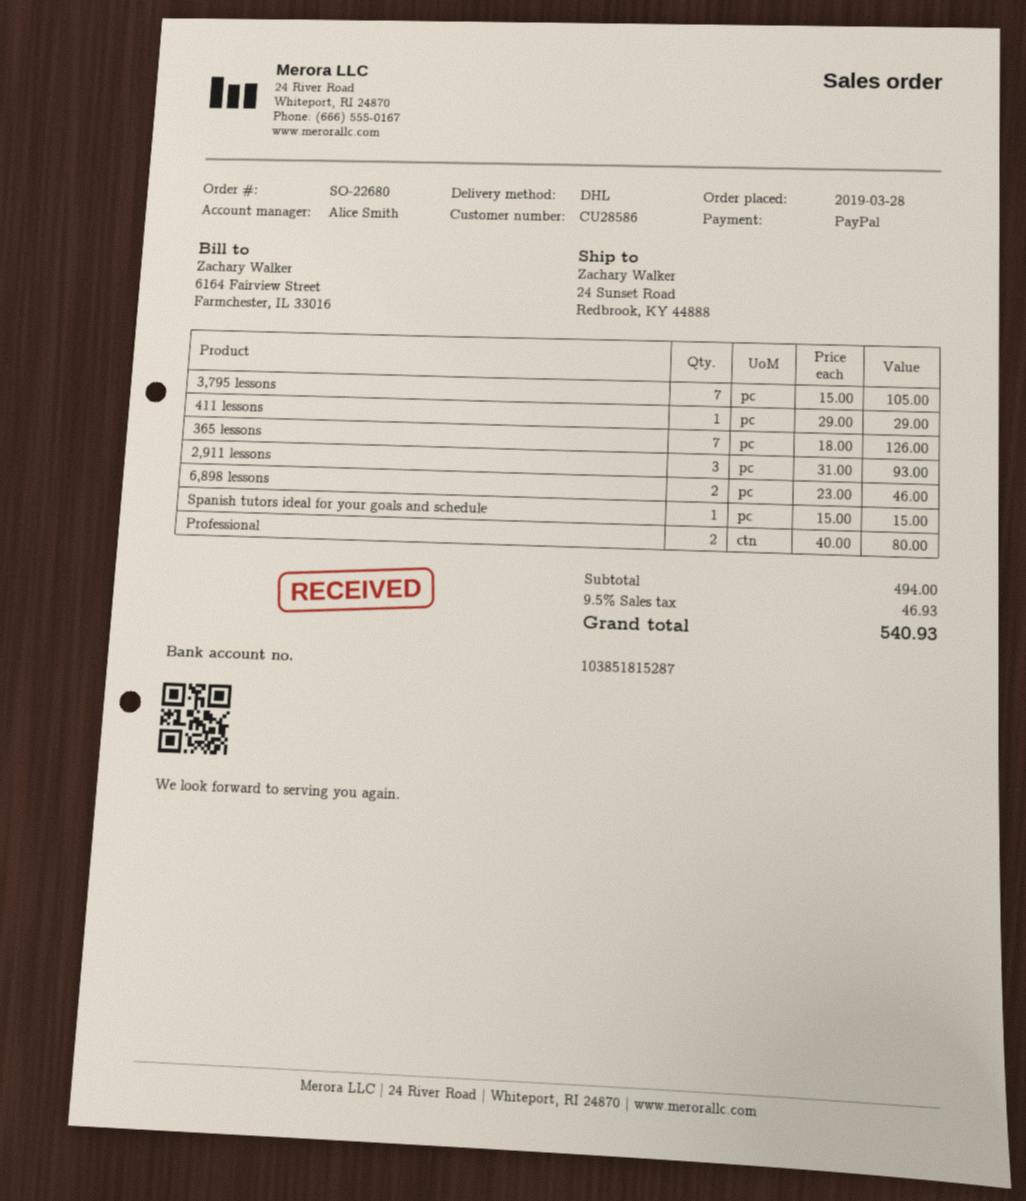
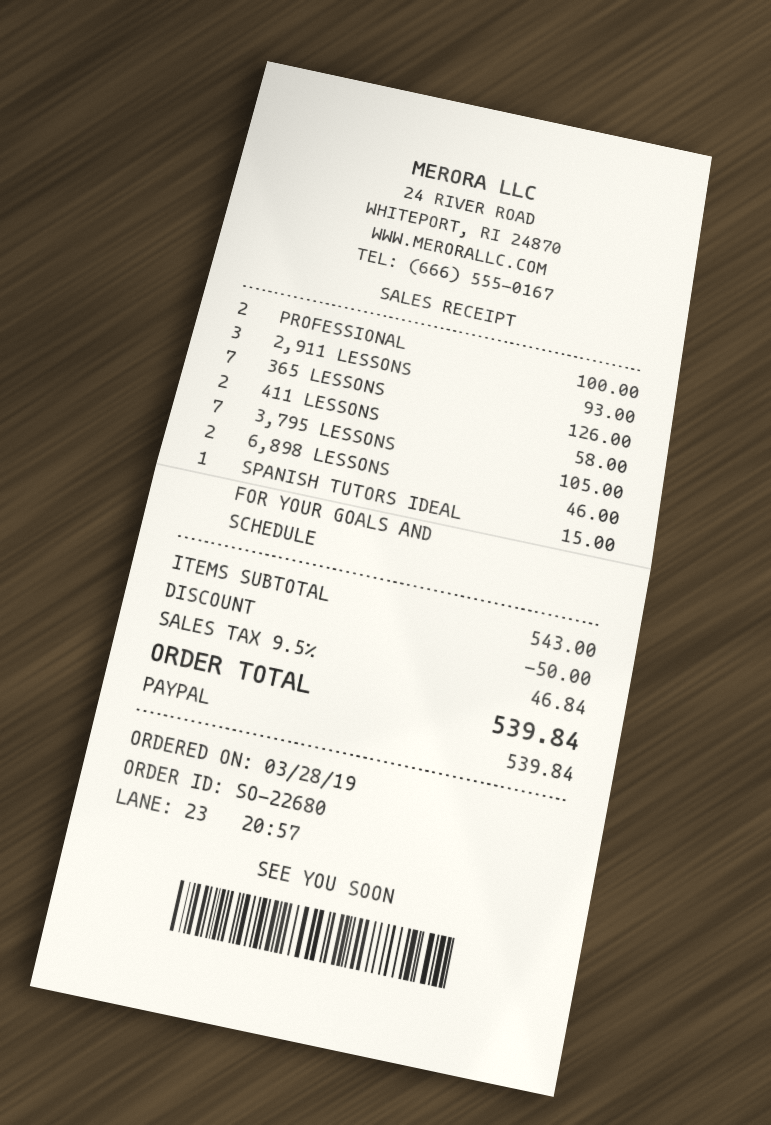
411 lessons: 1 for 29.00 -> 2 for 58.00
Professional: 2 for 80.00 -> 2 for 100.00
subtotal: 494.00 -> 543.00
discount: none -> 50.00
tax: 9.5% = 46.93 -> 9.5% = 46.84
total: 540.93 -> 539.84

